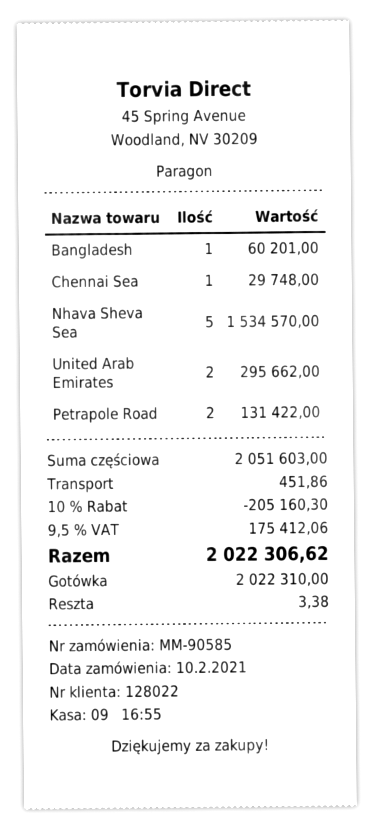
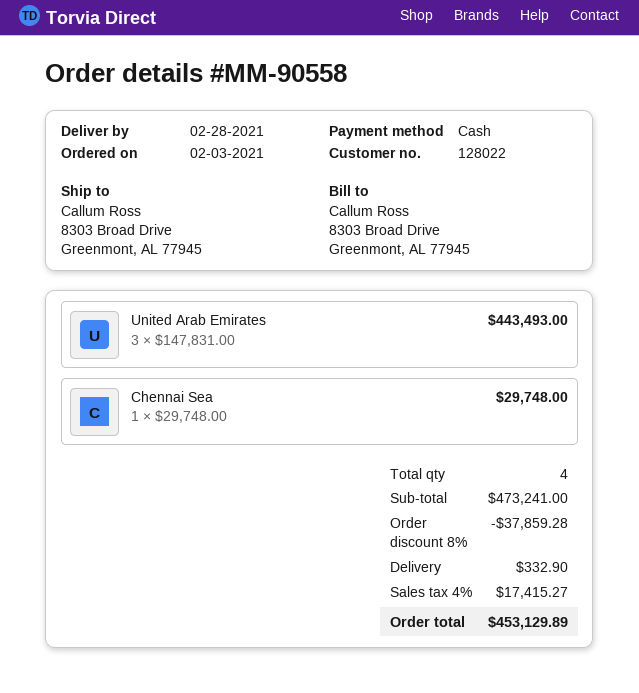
order number: MM-90585 -> MM-90558
order date: 2021-02-10 -> 2021-02-03
Bangladesh: 1 for 60201.00 -> none
Nhava Sheva Sea: 5 for 1534570.00 -> none
United Arab Emirates: 2 for 295662.00 -> 3 for 443493.00
Petrapole Road: 2 for 131422.00 -> none
subtotal: 2051603.00 -> 473241.00
discount: 10% = 205160.30 -> 8% = 37859.28
shipping: 451.86 -> 332.90
tax: 9.5% = 175412.06 -> 4% = 17415.27
total: 2022306.62 -> 453129.89

